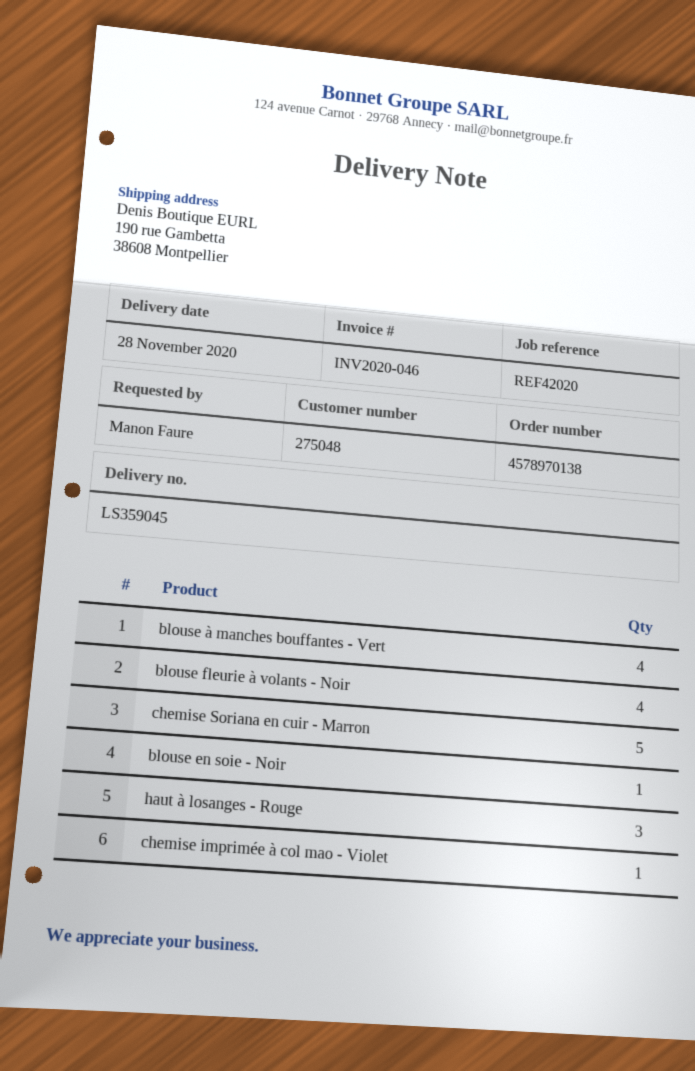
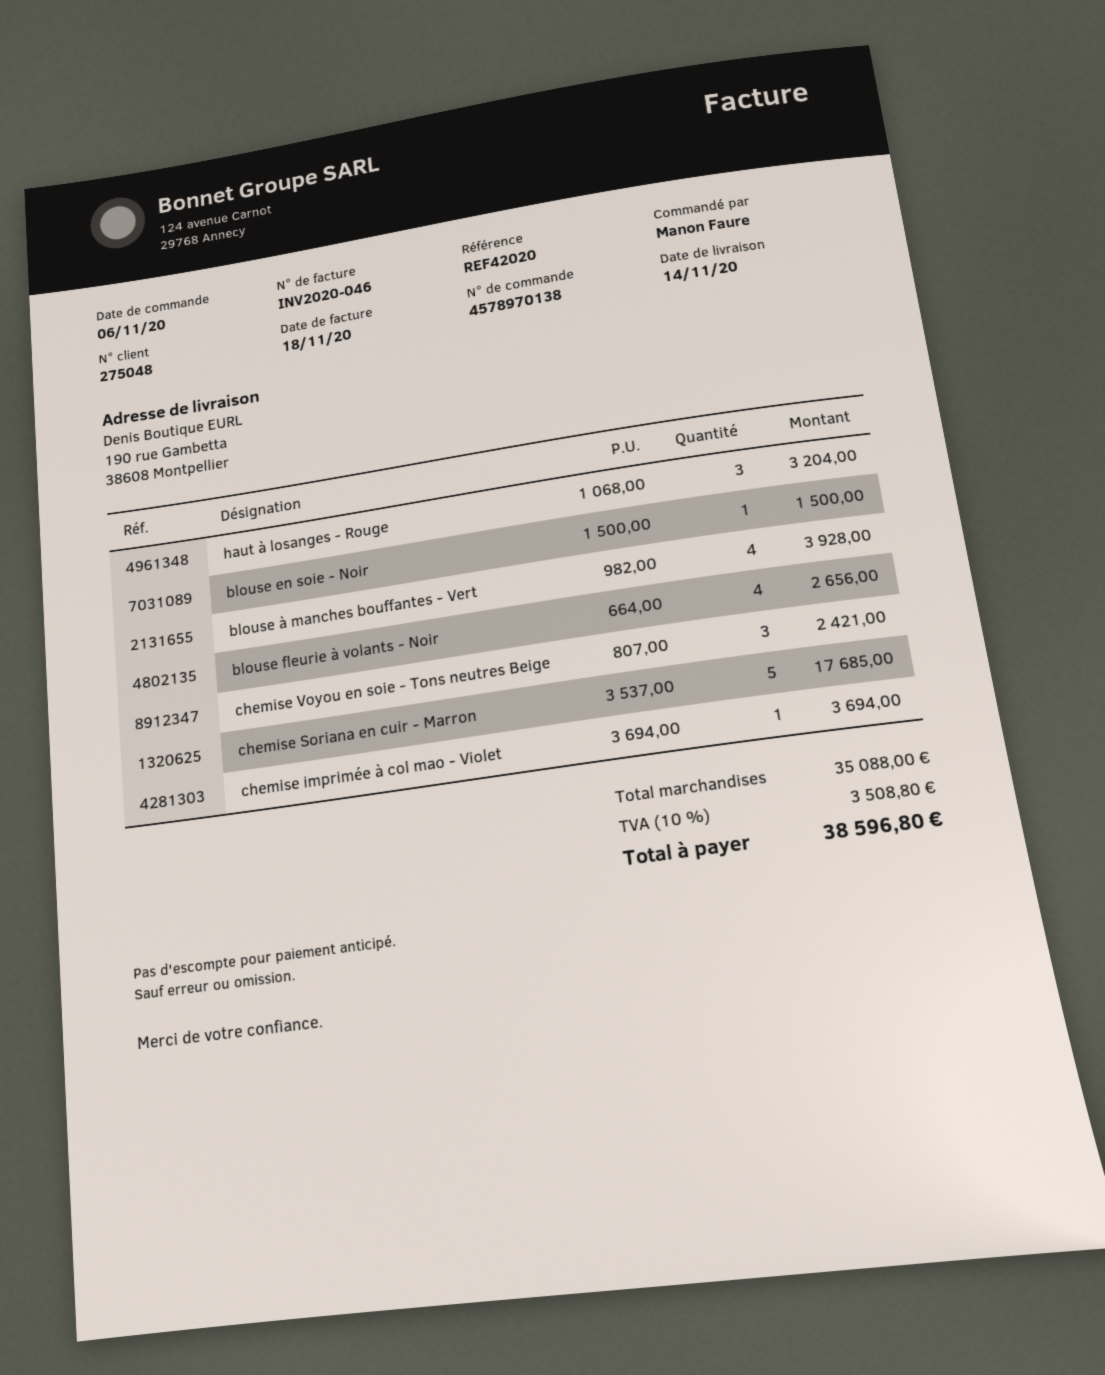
delivery date: 2020-11-28 -> 2020-11-14
chemise Voyou en soie - Tons neutres Beige: none -> 3

